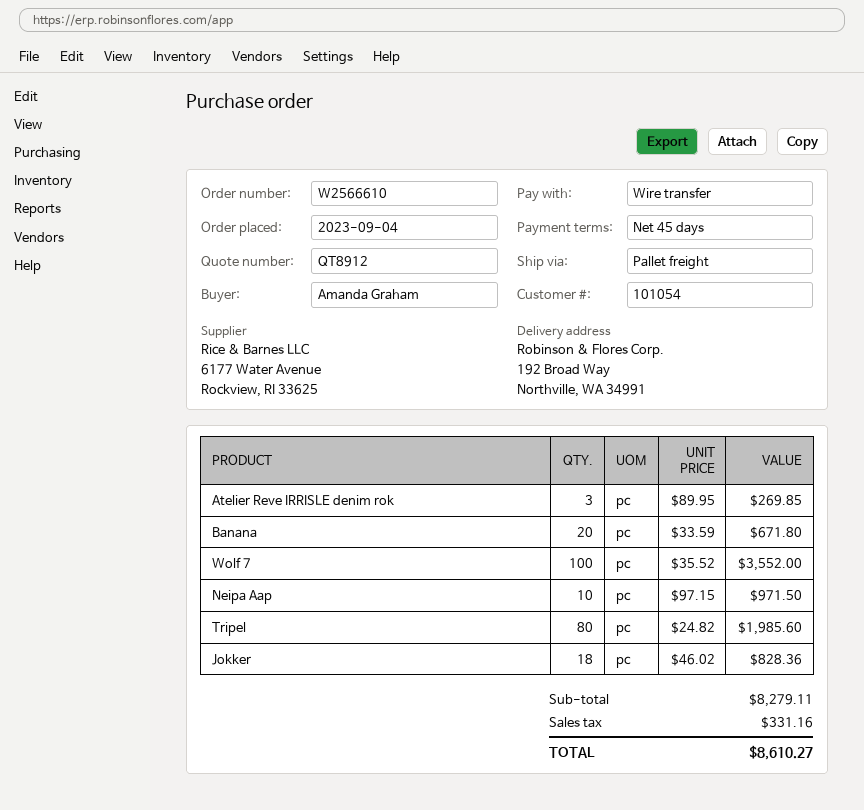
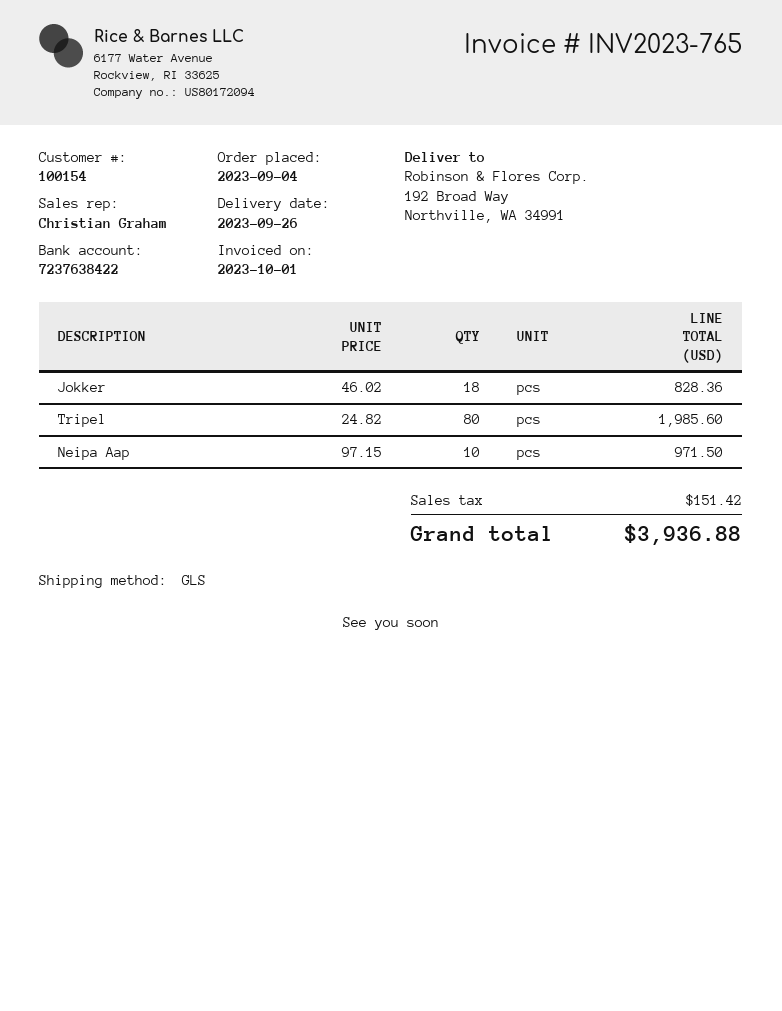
customer number: 101054 -> 100154
shipping method: pallet freight -> GLS
Atelier Reve IRRISLE denim rok: 3 x 89.95 = 269.85 -> none
Banana: 20 x 33.59 = 671.80 -> none
Wolf 7: 100 x 35.52 = 3552.00 -> none
tax: 331.16 -> 151.42
total: 8610.27 -> 3936.88

